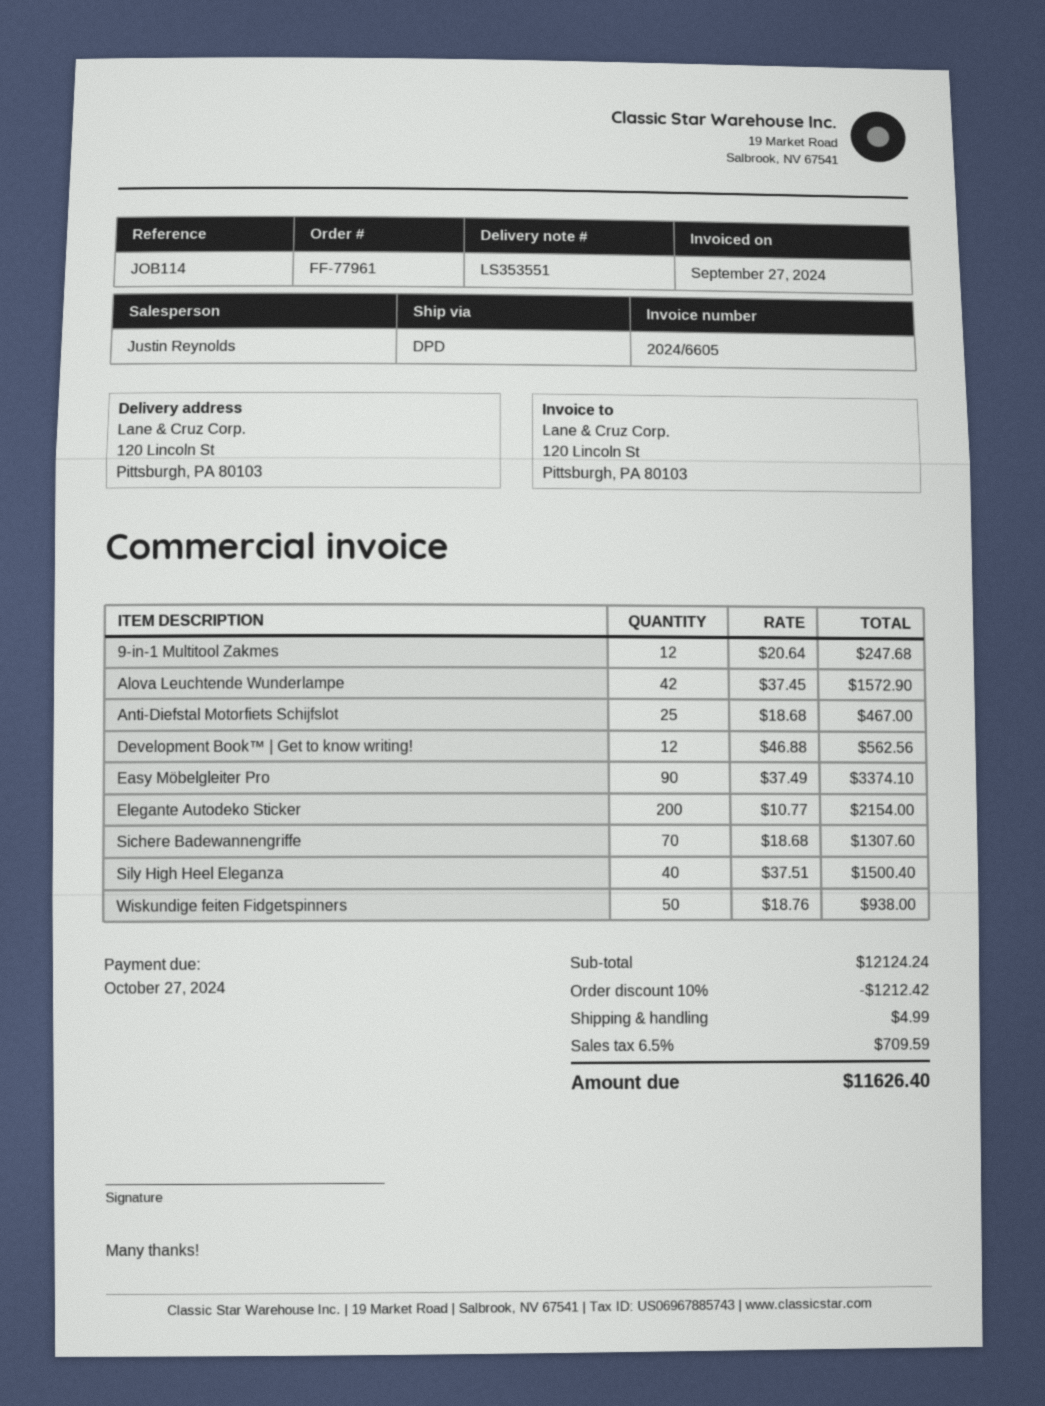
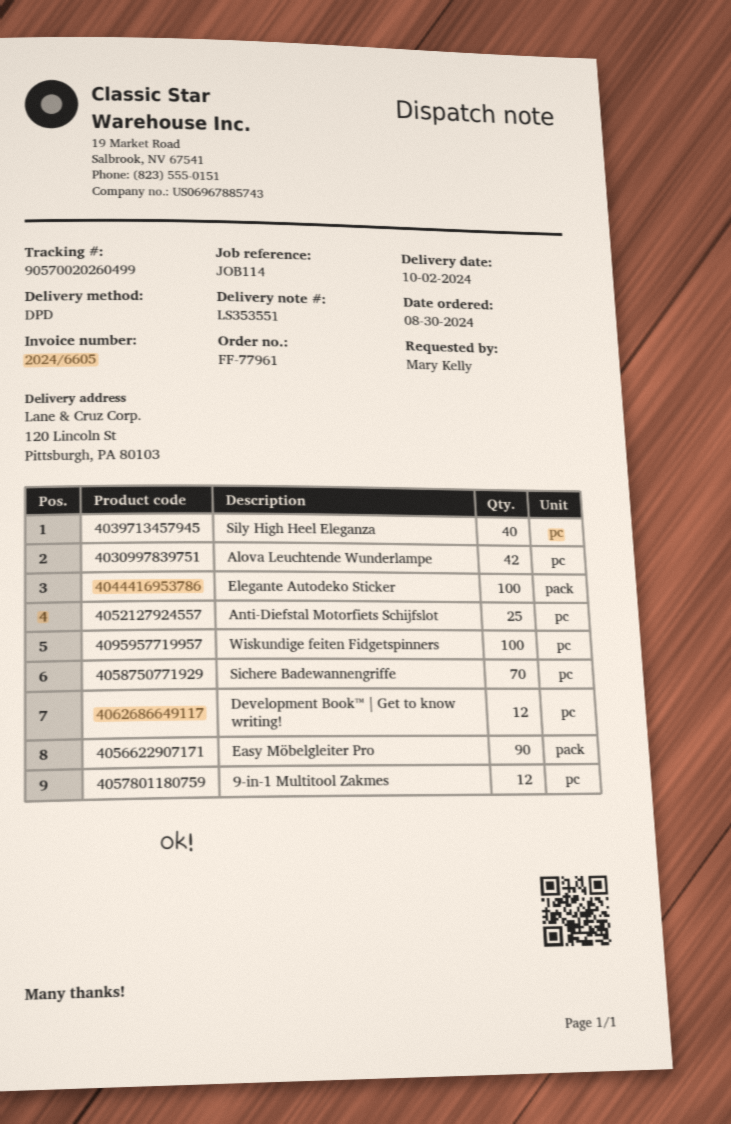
Elegante Autodeko Sticker: 200 -> 100
Wiskundige feiten Fidgetspinners: 50 -> 100

